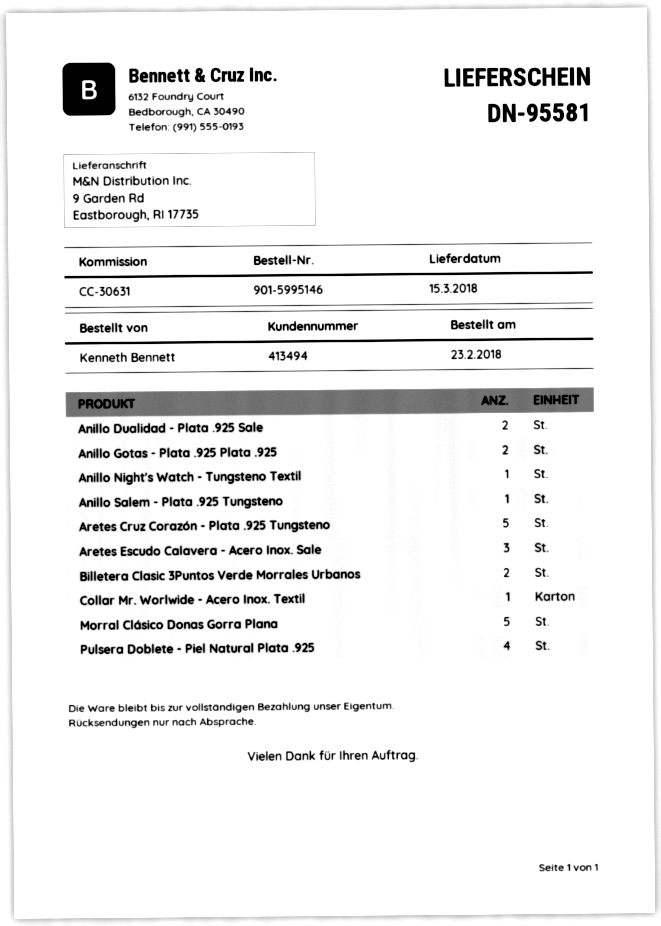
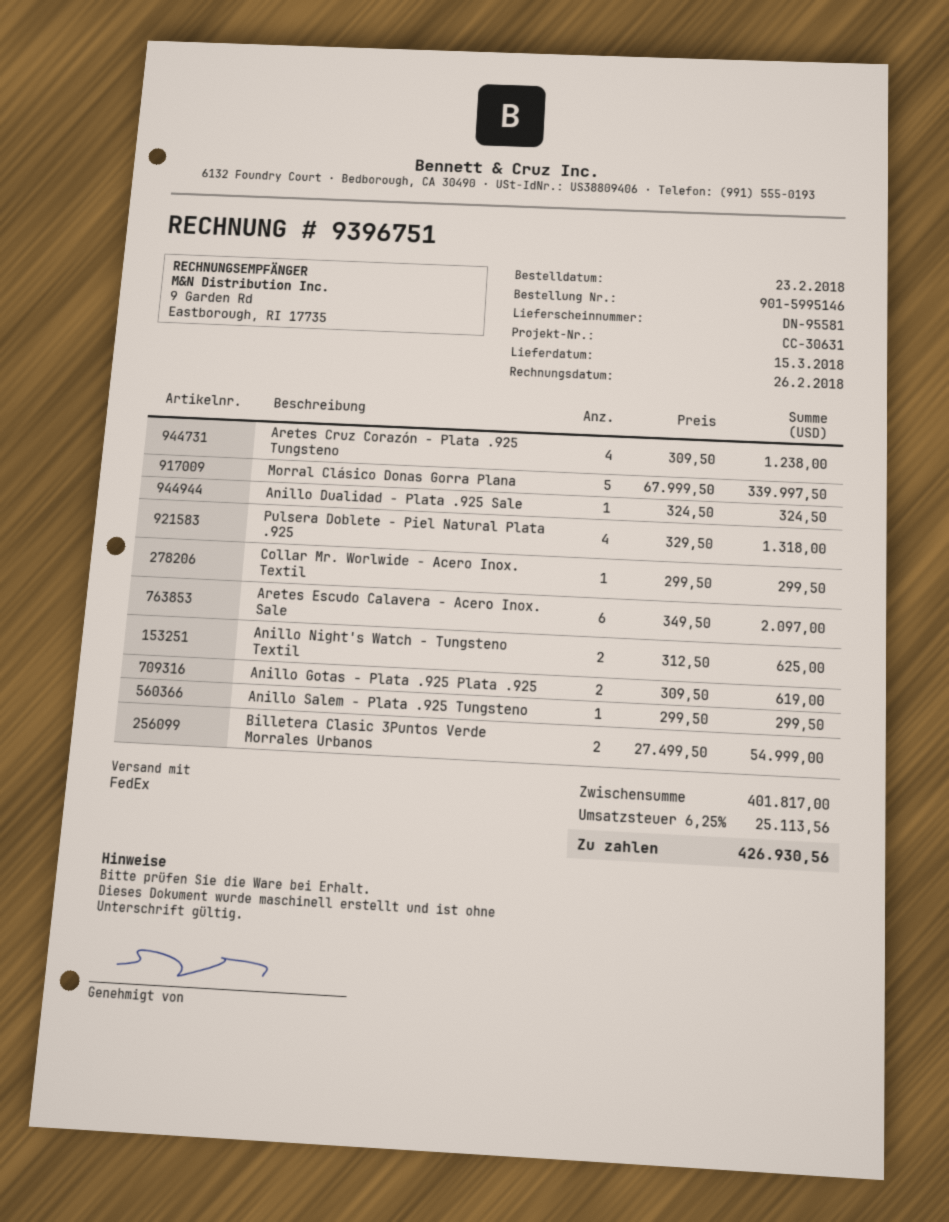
Anillo Dualidad - Plata .925 Sale: 2 -> 1
Anillo Night's Watch - Tungsteno Textil: 1 -> 2
Aretes Cruz Corazón - Plata .925 Tungsteno: 5 -> 4
Aretes Escudo Calavera - Acero Inox. Sale: 3 -> 6

